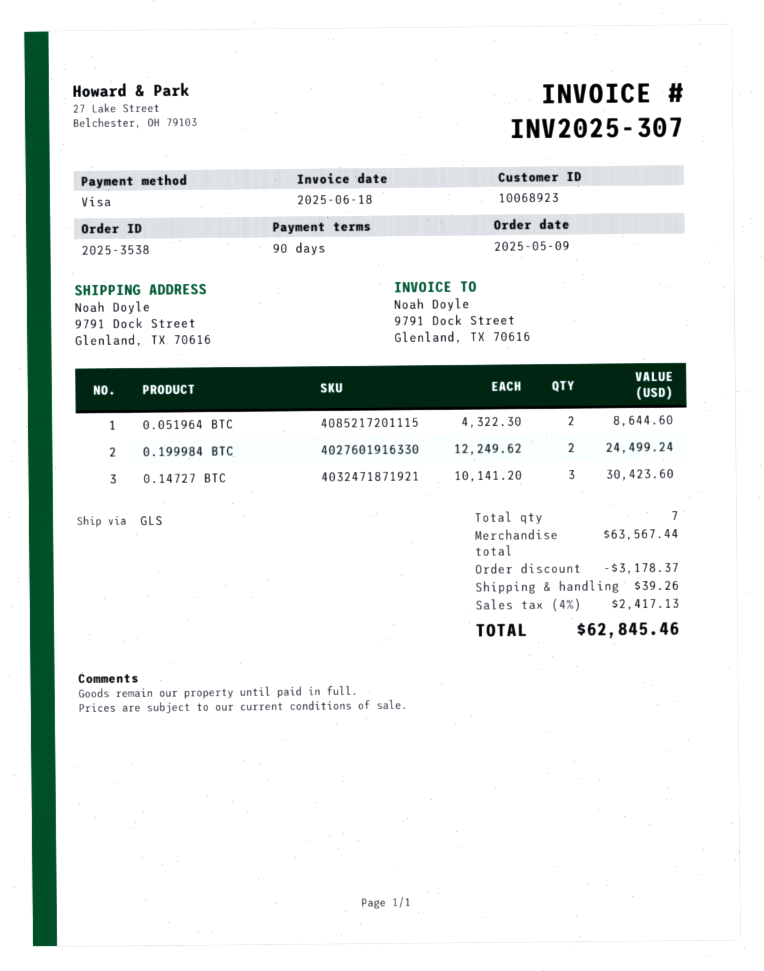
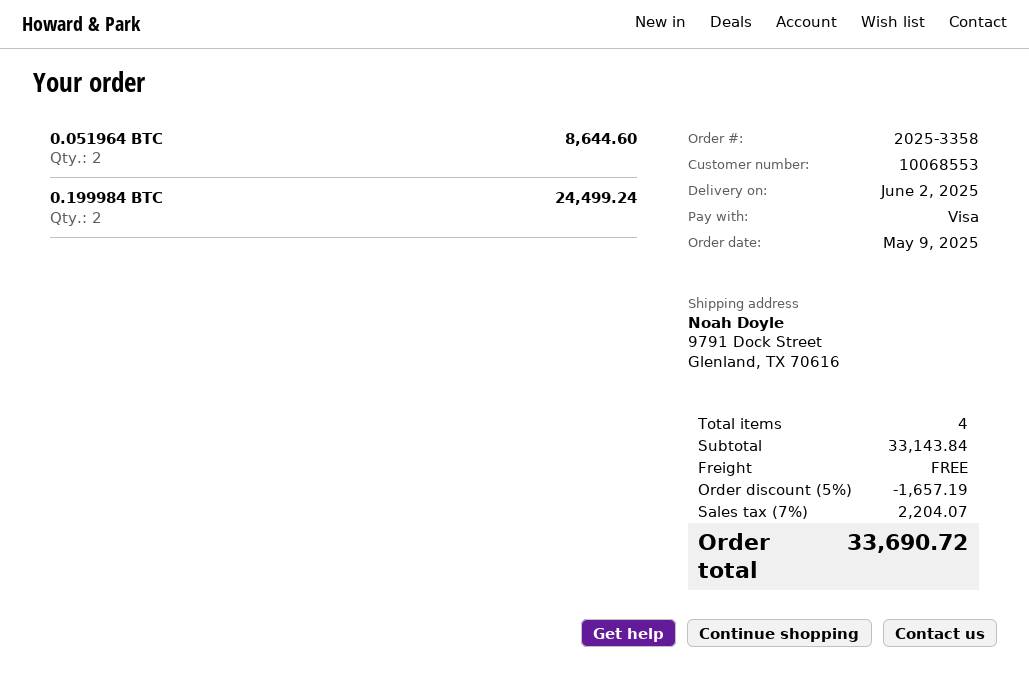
order number: 2025-3538 -> 2025-3358
customer number: 10068923 -> 10068553
0.14727 BTC: 3 for 30423.60 -> none
total quantity: 7 -> 4
subtotal: 63567.44 -> 33143.84
discount: 3178.37 -> 1657.19
shipping: 39.26 -> 0.00
tax: 4% = 2417.13 -> 7% = 2204.07
total: 62845.46 -> 33690.72

